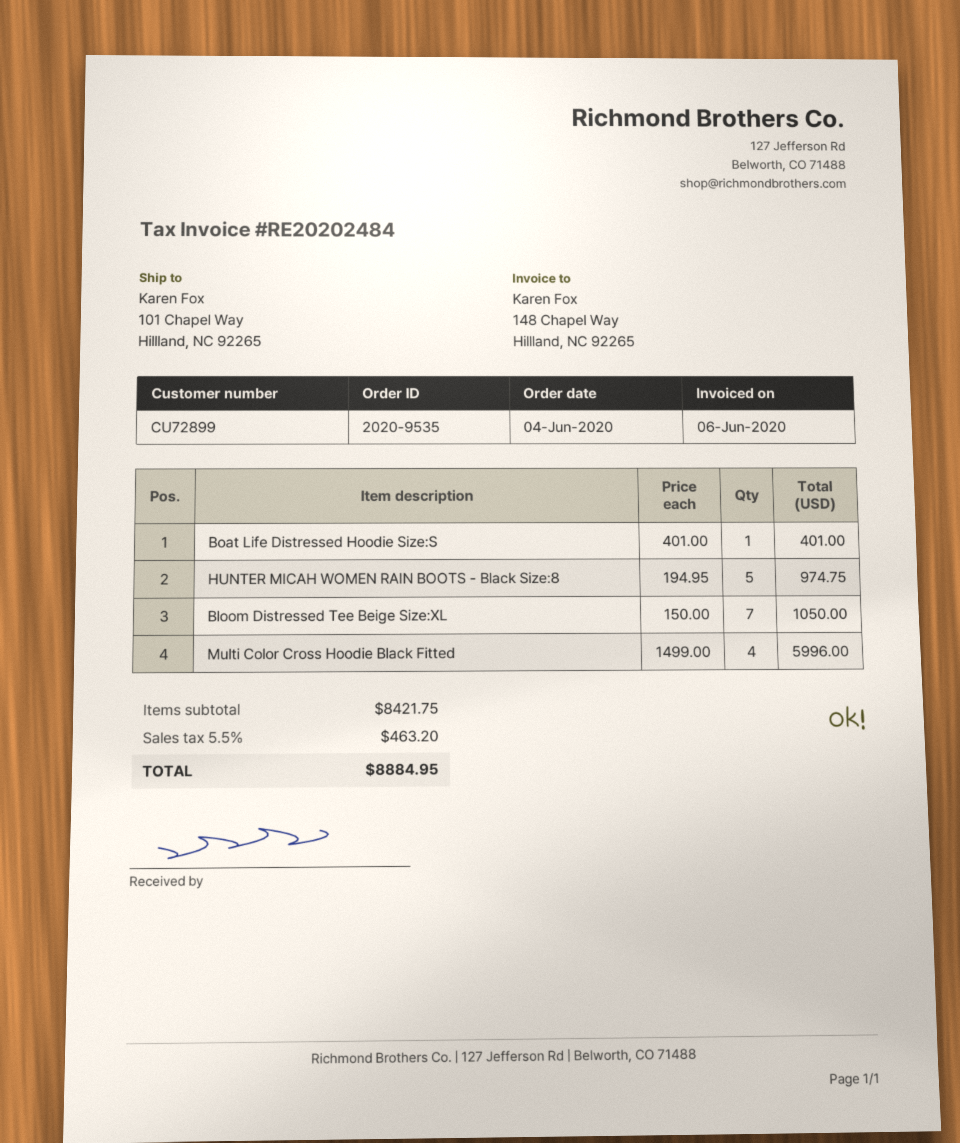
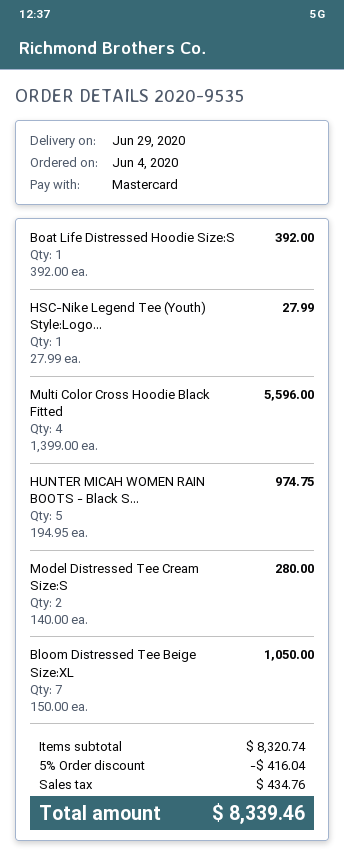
Boat Life Distressed Hoodie Size:S: 1 x 401.00 = 401.00 -> 1 x 392.00 = 392.00
Multi Color Cross Hoodie Black Fitted: 4 x 1499.00 = 5996.00 -> 4 x 1399.00 = 5596.00
HSC-Nike Legend Tee (Youth) Style:Logo...: none -> 1 x 27.99 = 27.99
Model Distressed Tee Cream Size:S: none -> 2 x 140.00 = 280.00
subtotal: 8421.75 -> 8320.74
discount: none -> 5% = 416.04
tax: 463.20 -> 434.76
total: 8884.95 -> 8339.46

